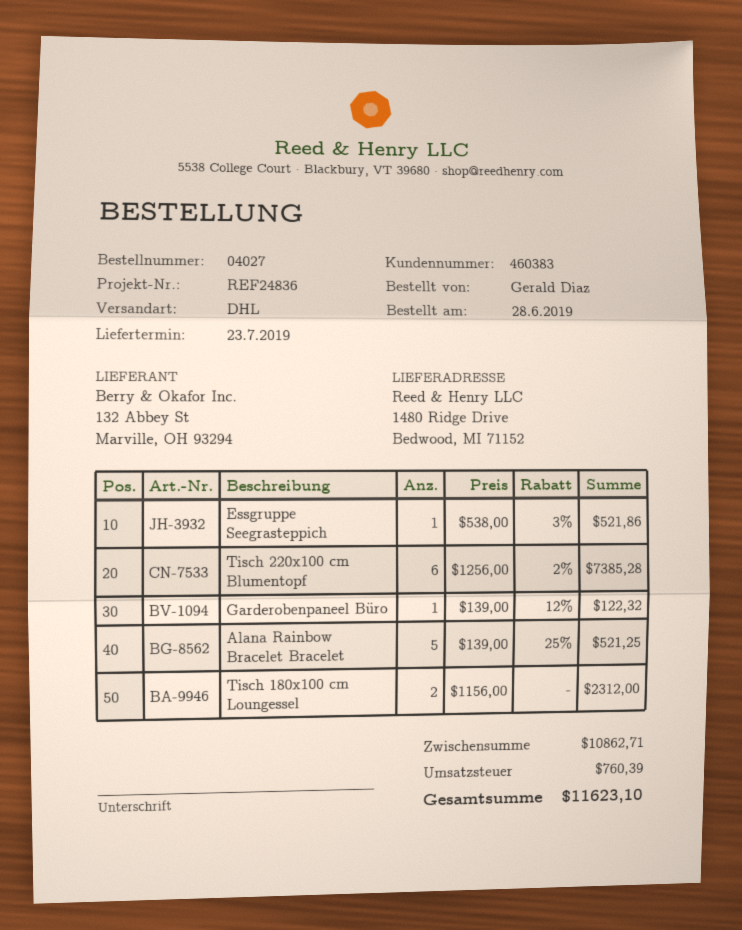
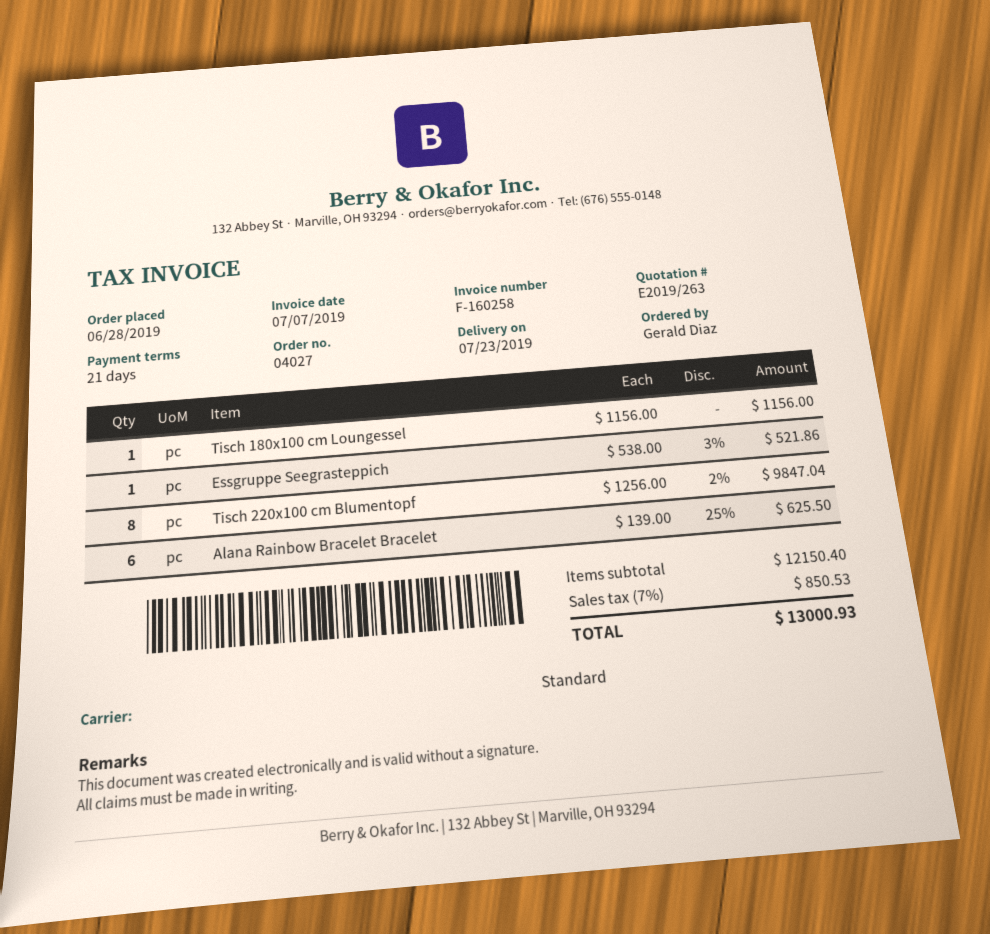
shipping method: DHL -> standard
Tisch 220x100 cm Blumentopf: 6 x 1256.00 - 2% = 7385.28 -> 8 x 1256.00 - 2% = 9847.04
Garderobenpaneel Büro: 1 x 139.00 - 12% = 122.32 -> none
Alana Rainbow Bracelet Bracelet: 5 x 139.00 - 25% = 521.25 -> 6 x 139.00 - 25% = 625.50
Tisch 180x100 cm Loungessel: 2 x 1156.00 = 2312.00 -> 1 x 1156.00 = 1156.00
subtotal: 10862.71 -> 12150.40
tax: 760.39 -> 850.53
total: 11623.10 -> 13000.93

